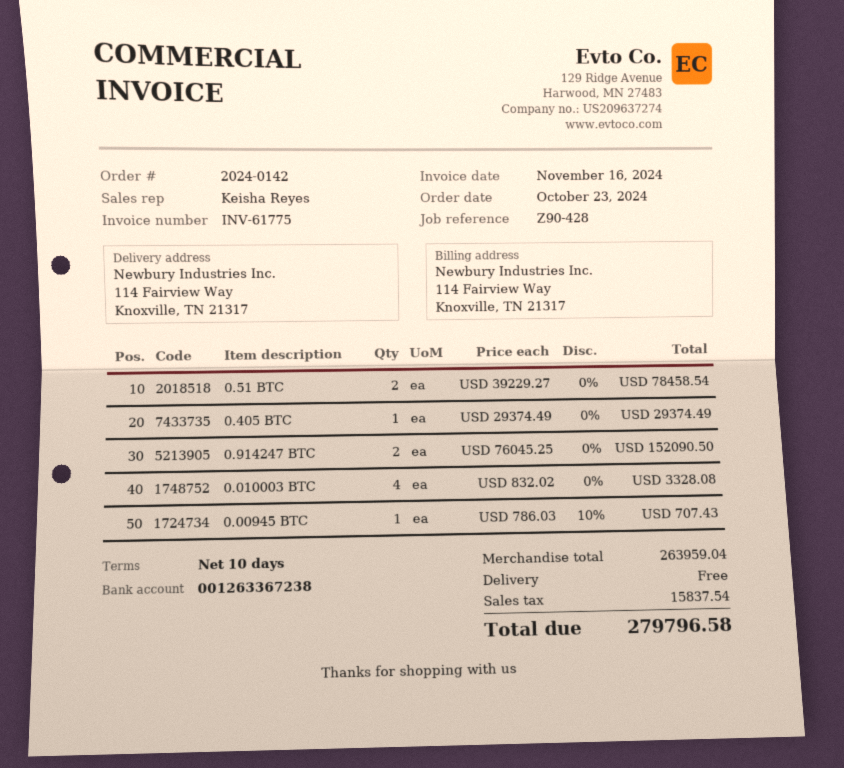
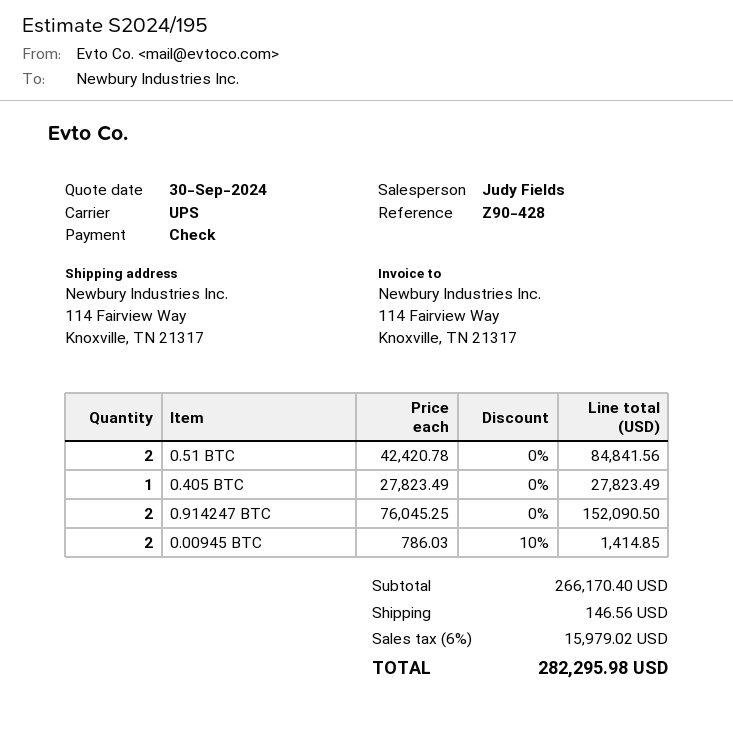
sales rep: Keisha Reyes -> Judy Fields
0.51 BTC: 2 x 39229.27 = 78458.54 -> 2 x 42420.78 = 84841.56
0.405 BTC: 1 x 29374.49 = 29374.49 -> 1 x 27823.49 = 27823.49
0.010003 BTC: 4 x 832.02 = 3328.08 -> none
0.00945 BTC: 1 x 786.03 - 10% = 707.43 -> 2 x 786.03 - 10% = 1414.85
subtotal: 263959.04 -> 266170.40
shipping: 0.00 -> 146.56
tax: 15837.54 -> 15979.02
total: 279796.58 -> 282295.98

